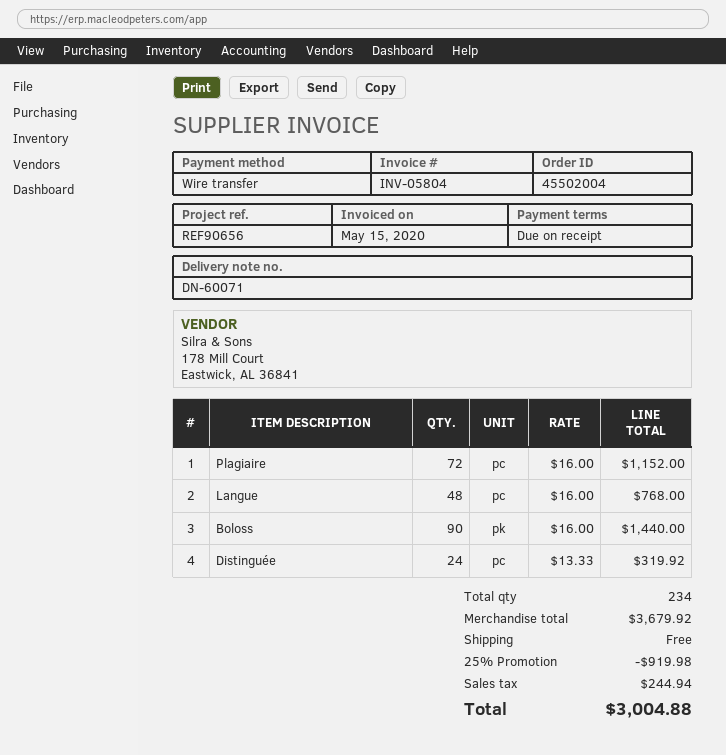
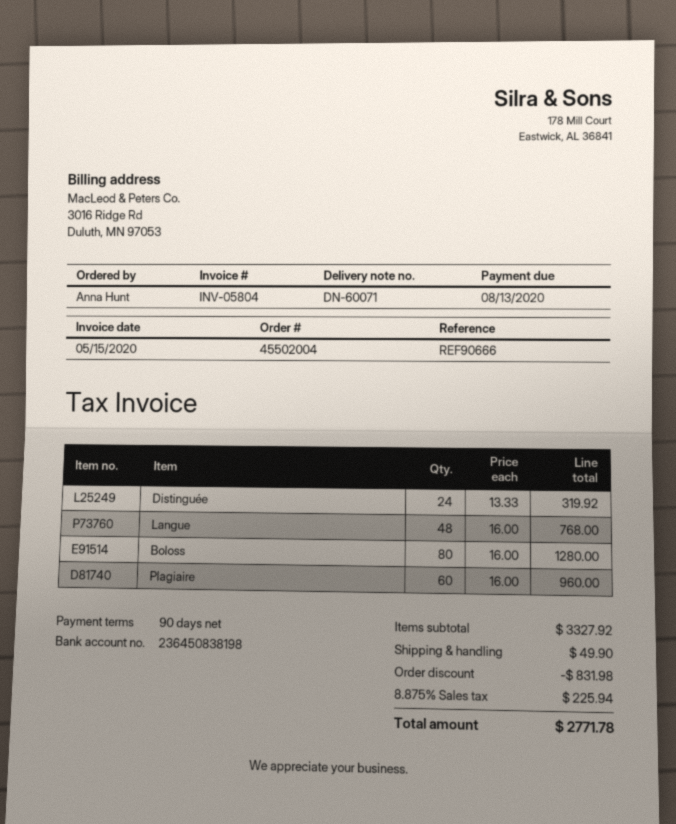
payment terms: on receipt -> 90 days
reference: REF90656 -> REF90666
Plagiaire: 72 x 16.00 = 1152.00 -> 60 x 16.00 = 960.00
Boloss: 90 x 16.00 = 1440.00 -> 80 x 16.00 = 1280.00
subtotal: 3679.92 -> 3327.92
discount: 919.98 -> 831.98
shipping: 0.00 -> 49.90
tax: 244.94 -> 225.94
total: 3004.88 -> 2771.78

